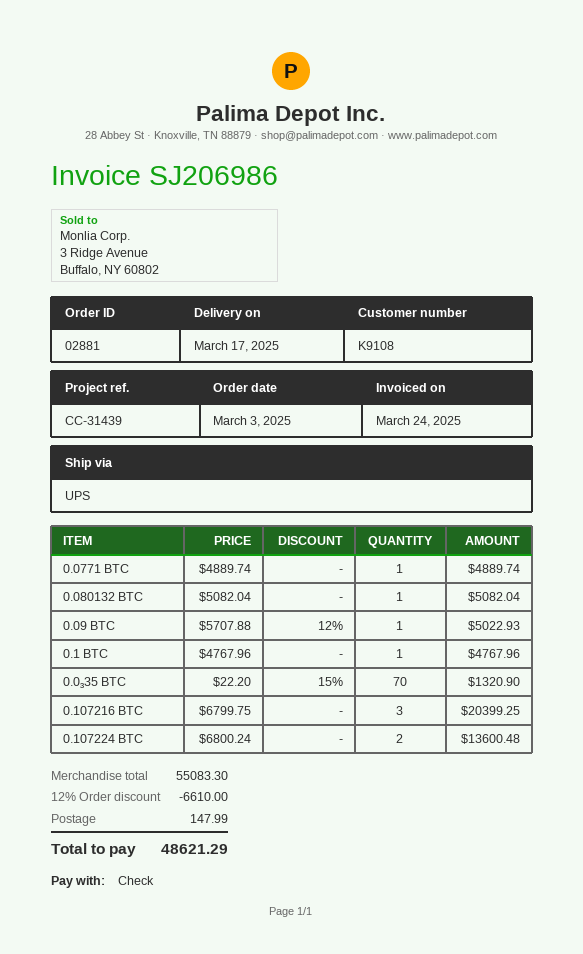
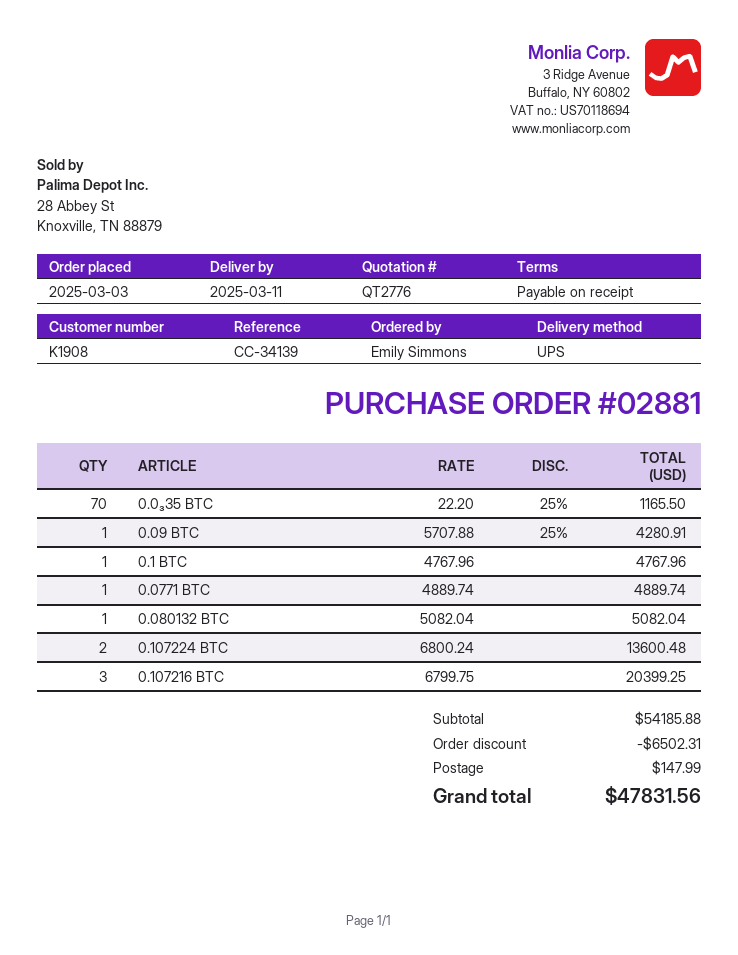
delivery date: 2025-03-17 -> 2025-03-11
customer number: K9108 -> K1908
reference: CC-31439 -> CC-34139
0.09 BTC: 1 x 5707.88 - 12% = 5022.93 -> 1 x 5707.88 - 25% = 4280.91
0.0₃35 BTC: 70 x 22.20 - 15% = 1320.90 -> 70 x 22.20 - 25% = 1165.50
subtotal: 55083.30 -> 54185.88
discount: 6610.00 -> 6502.31
total: 48621.29 -> 47831.56

